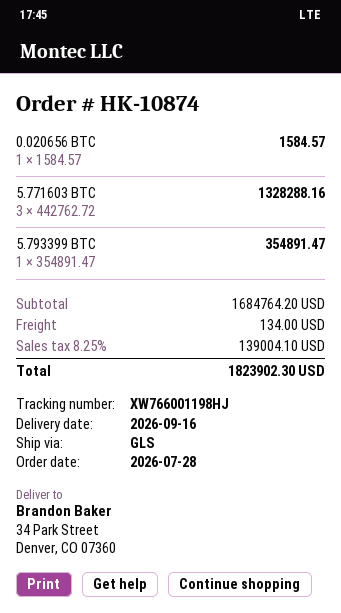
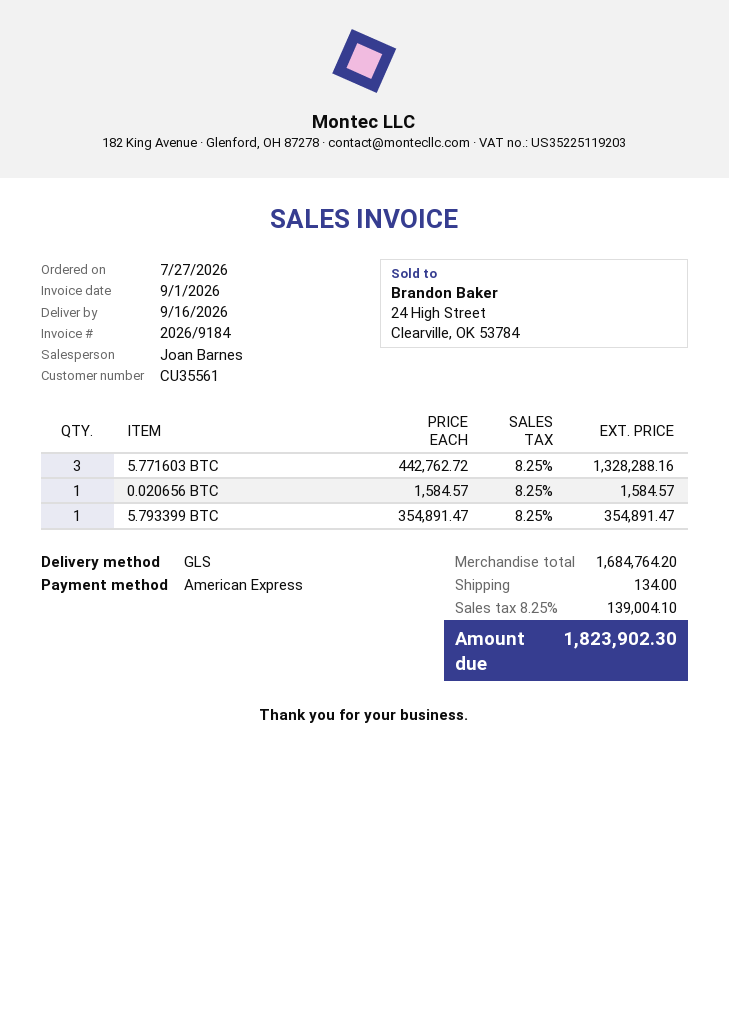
order date: 2026-07-28 -> 2026-07-27

